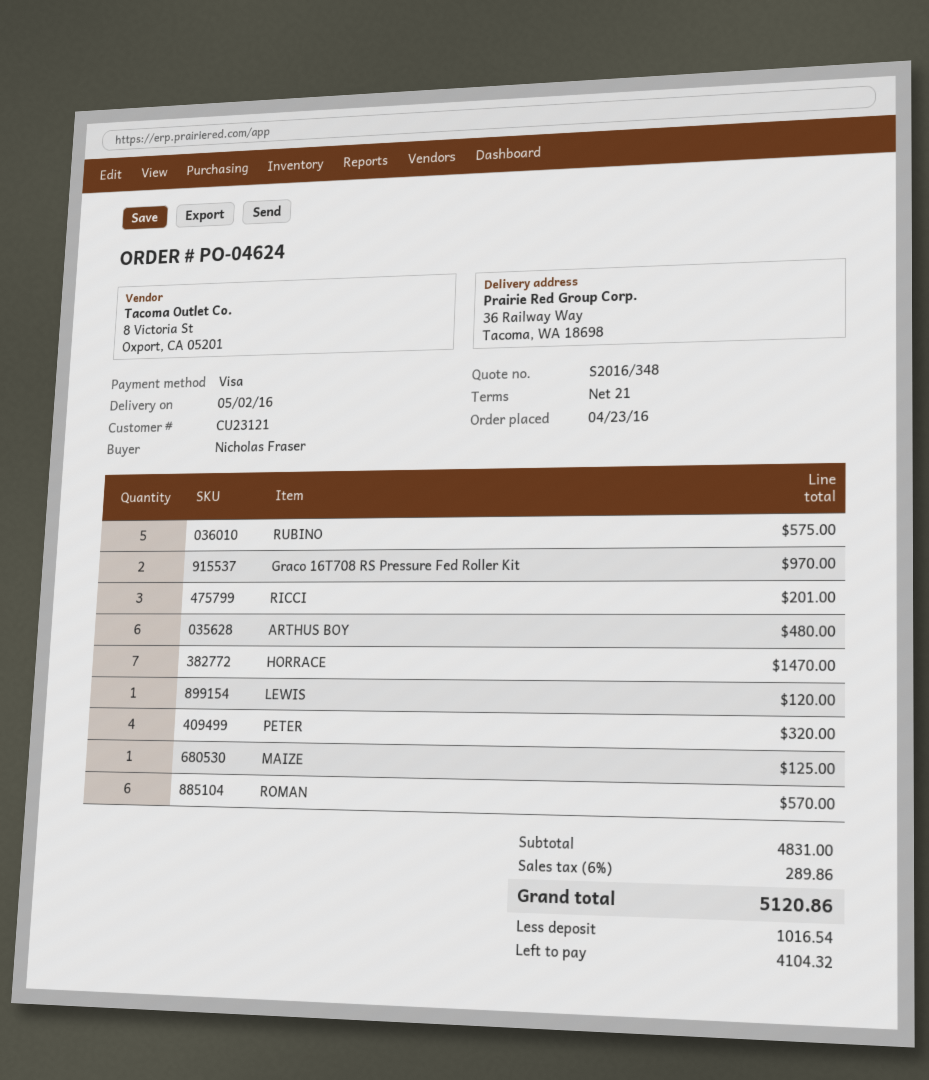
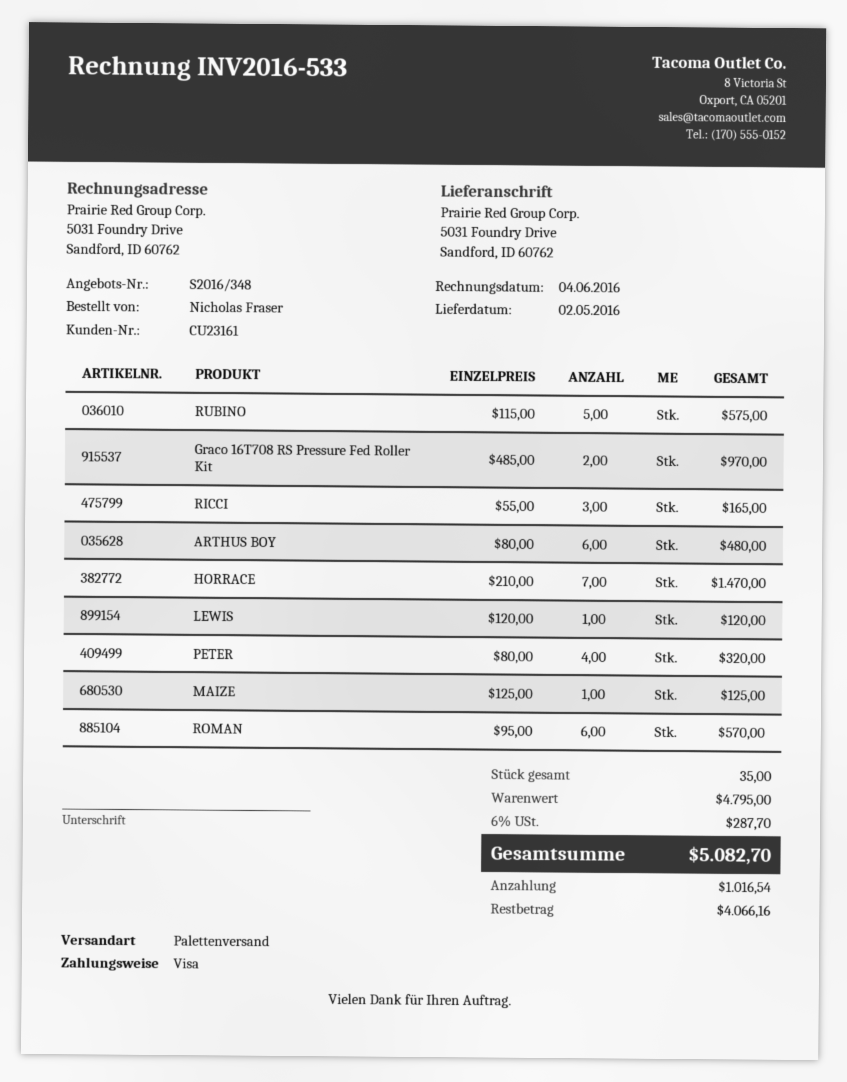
customer number: CU23121 -> CU23161
ship to: 36 Railway Way, Tacoma, WA 18698 -> 5031 Foundry Drive, Sandford, ID 60762
RICCI: 3 for 201.00 -> 3 for 165.00
subtotal: 4831.00 -> 4795.00
tax: 6% = 289.86 -> 6% = 287.70
total: 5120.86 -> 5082.70
balance: 4104.32 -> 4066.16

